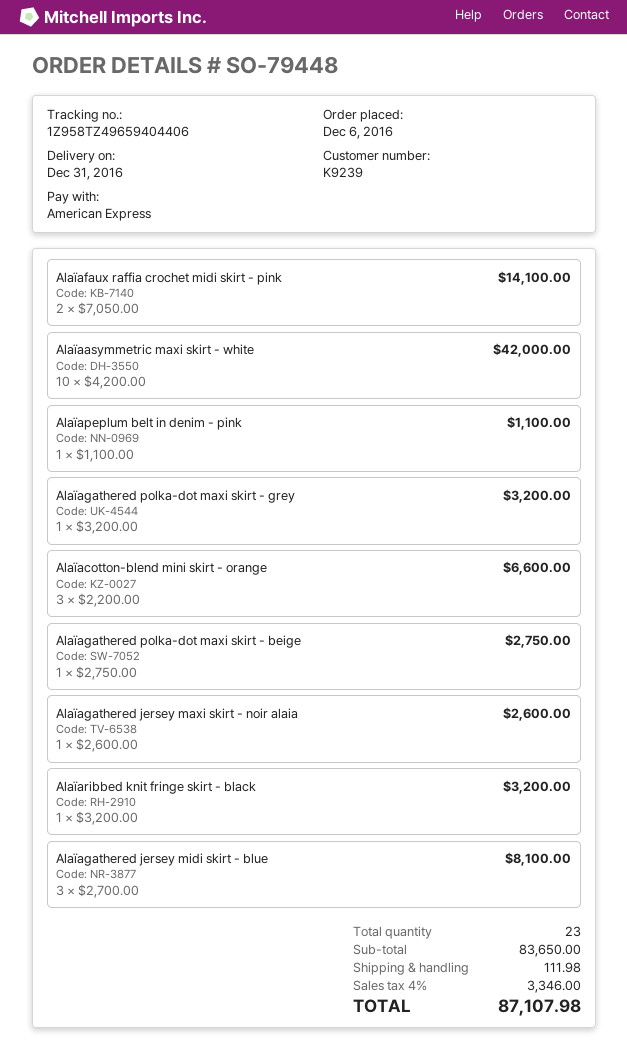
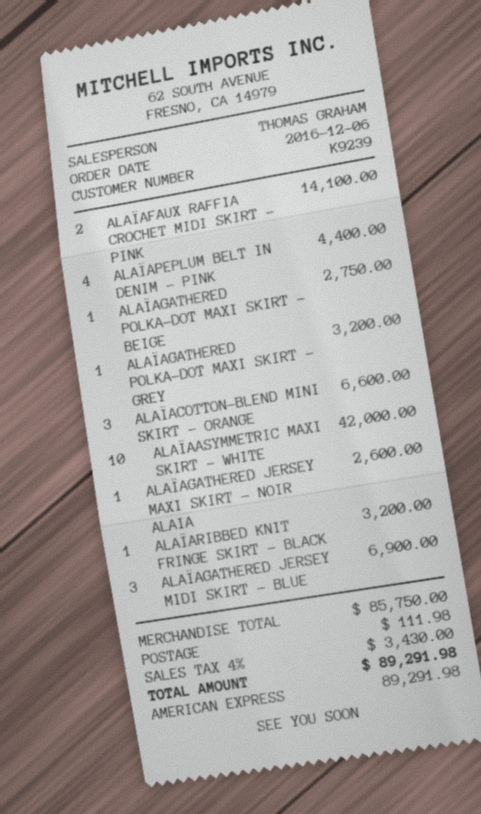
Alaïapeplum belt in denim - pink: 1 for 1100.00 -> 4 for 4400.00
Alaïagathered jersey midi skirt - blue: 3 for 8100.00 -> 3 for 6900.00
subtotal: 83650.00 -> 85750.00
tax: 4% = 3346.00 -> 4% = 3430.00
total: 87107.98 -> 89291.98

